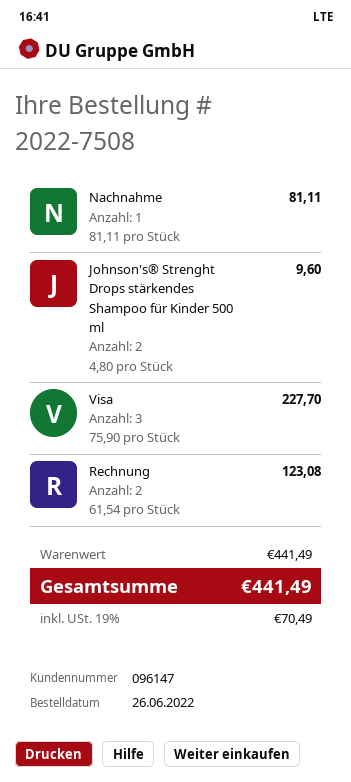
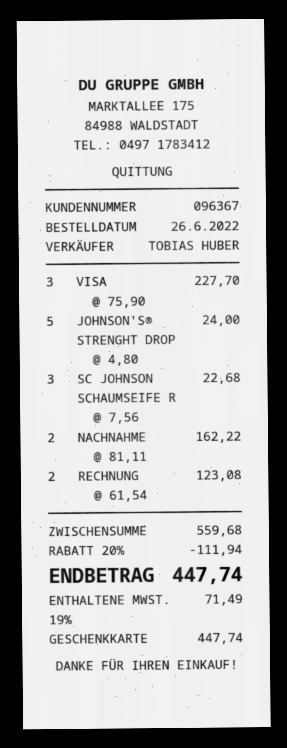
customer number: 096147 -> 096367
Nachnahme: 1 x 81.11 = 81.11 -> 2 x 81.11 = 162.22
Johnson's® Strenght Drops stärkendes Shampoo für Kinder 500 ml: 2 x 4.80 = 9.60 -> 5 x 4.80 = 24.00
SC JOHNSON SCHAUMSEIFE R: none -> 3 x 7.56 = 22.68
subtotal: 441.49 -> 559.68
discount: none -> 20% = 111.94
tax: 19% = 70.49 -> 19% = 71.49
total: 441.49 -> 447.74

